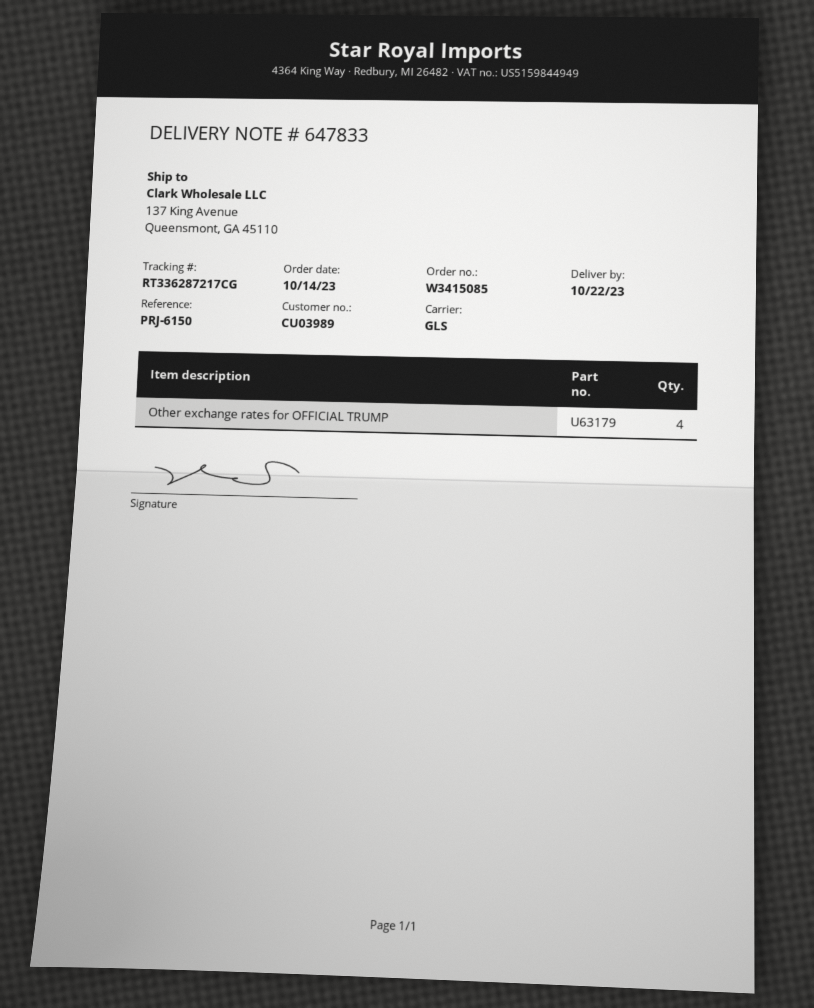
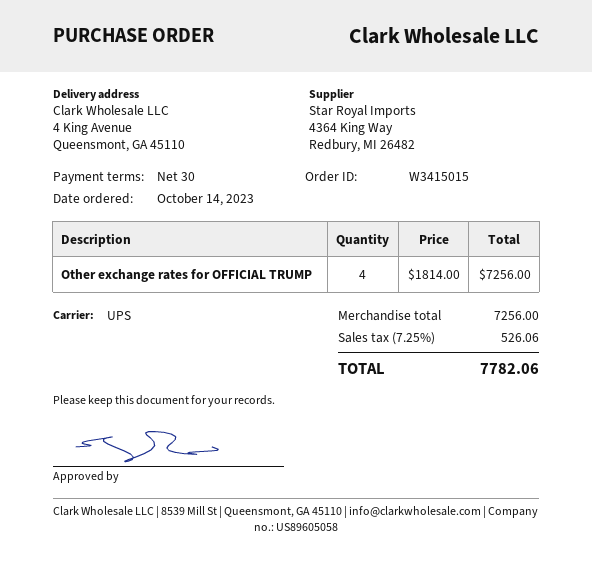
order number: W3415085 -> W3415015
shipping method: GLS -> UPS
ship to: 137 King Avenue, Queensmont, GA 45110 -> 4 King Avenue, Queensmont, GA 45110

